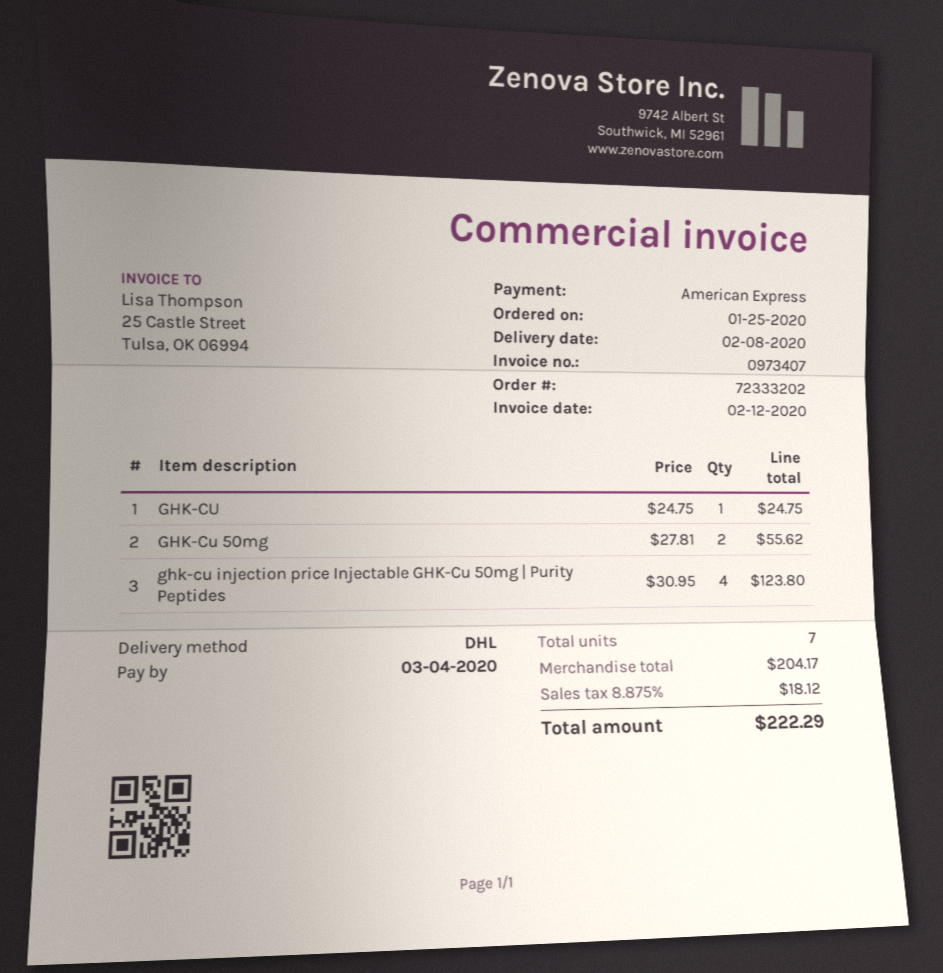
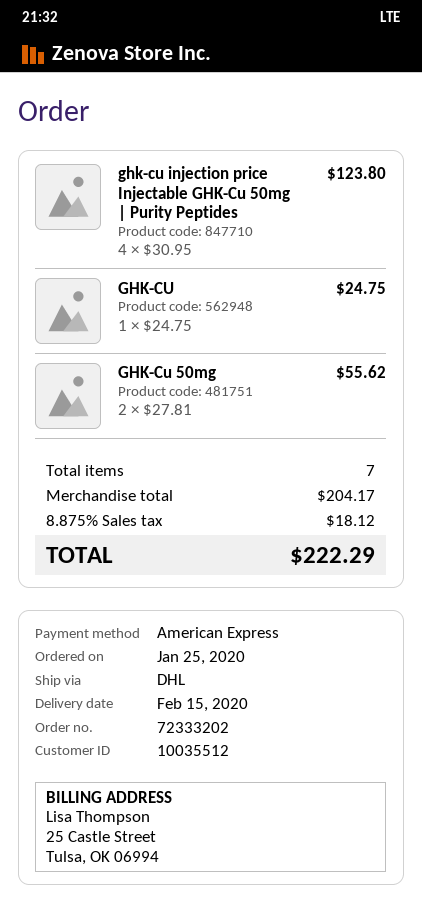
delivery date: 2020-02-08 -> 2020-02-15

